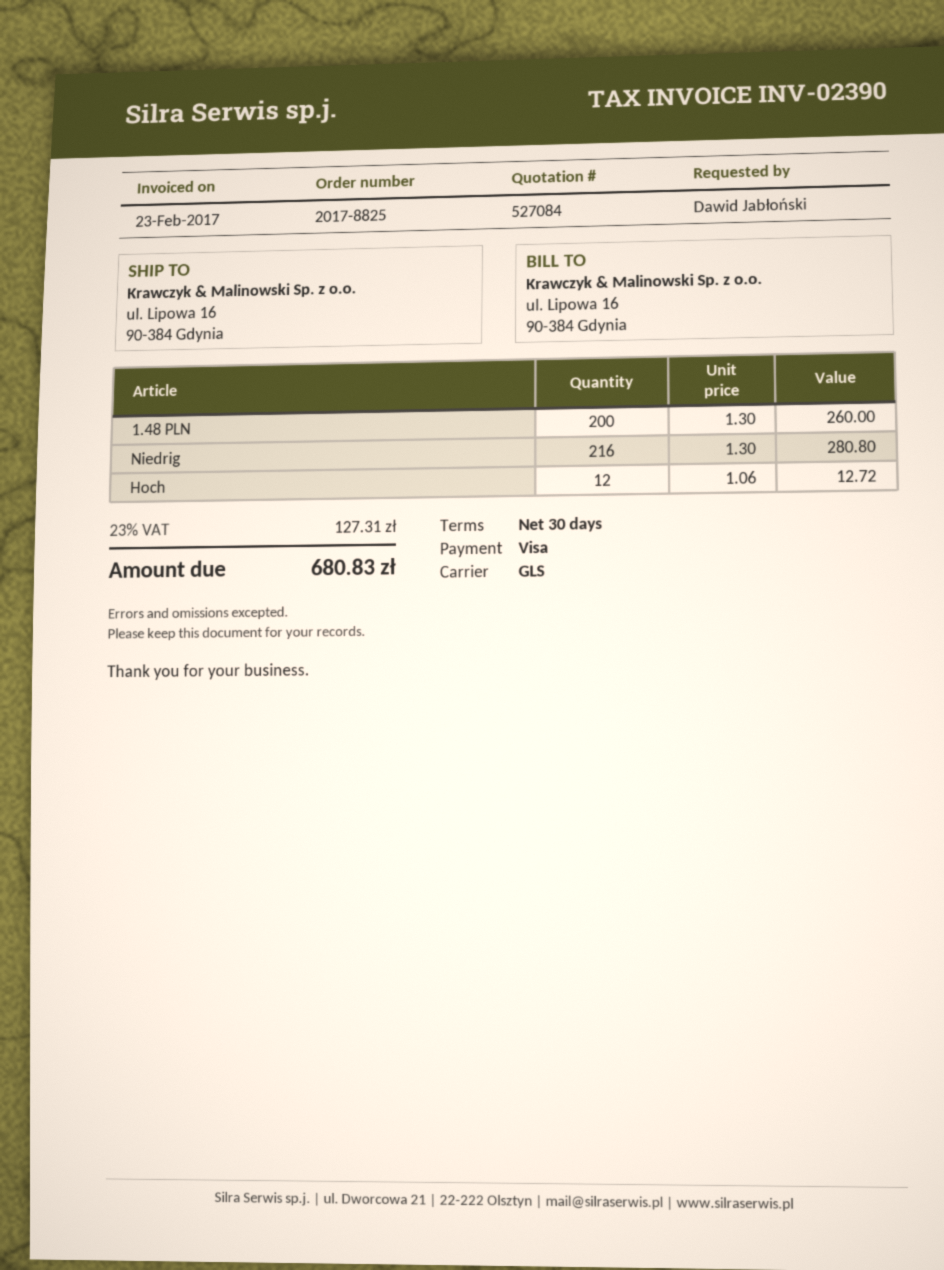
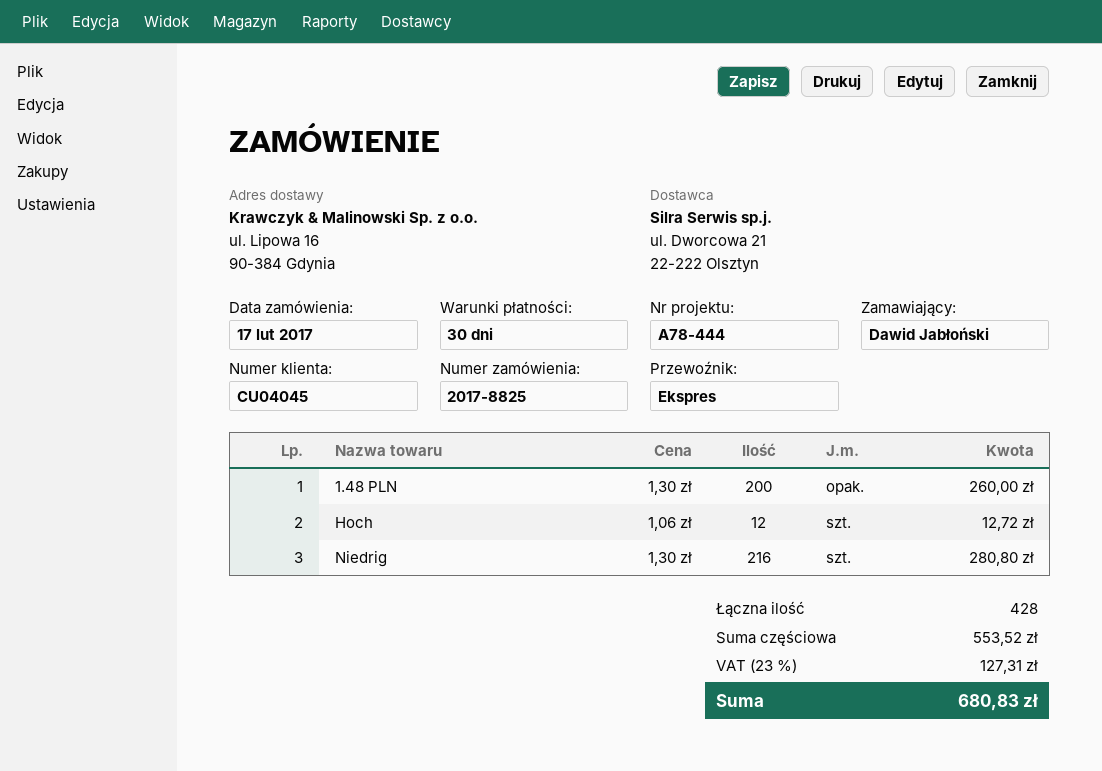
shipping method: GLS -> express

